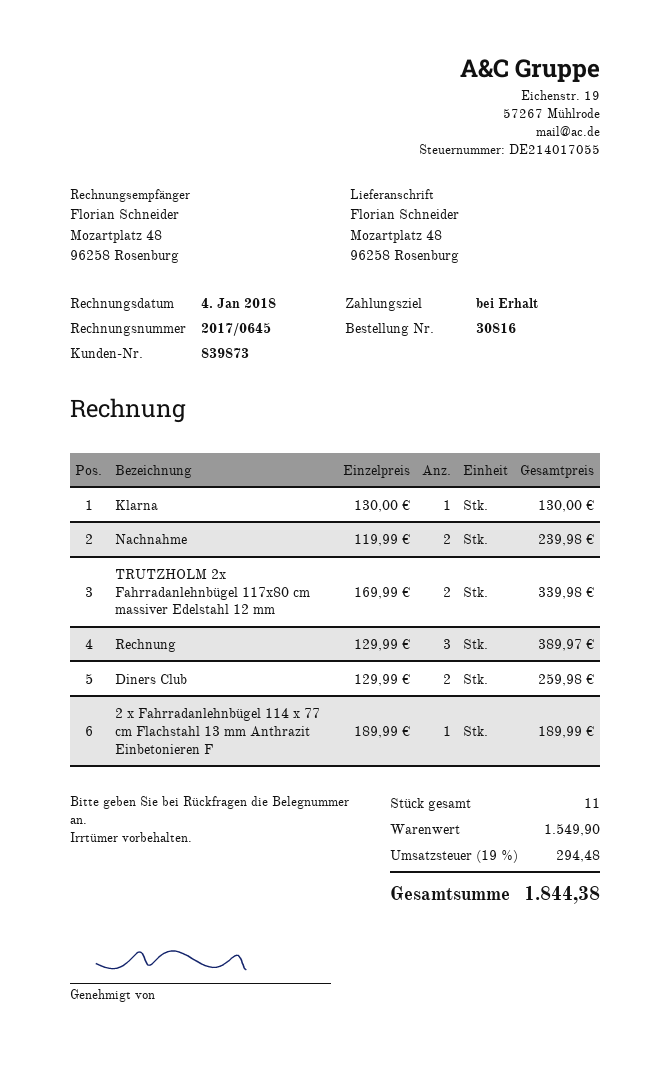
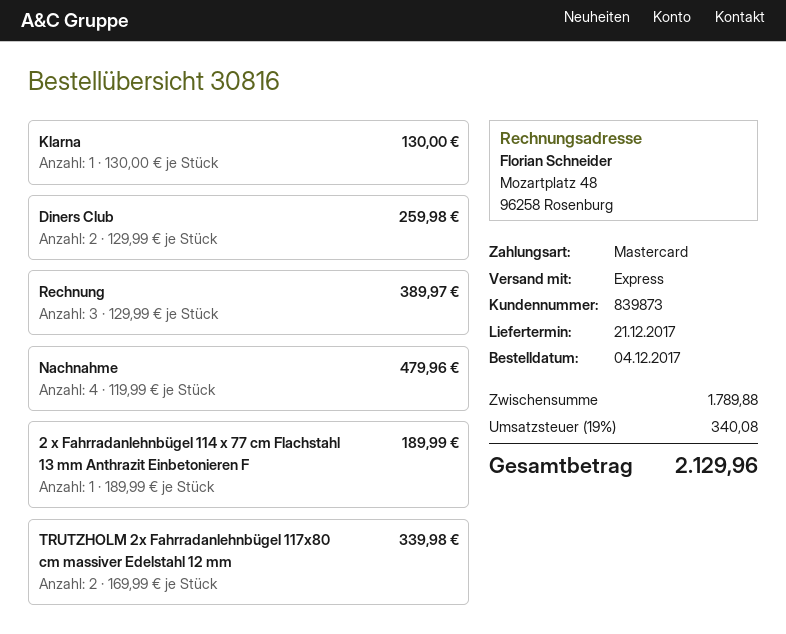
Nachnahme: 2 x 119.99 = 239.98 -> 4 x 119.99 = 479.96
subtotal: 1549.90 -> 1789.88
tax: 19% = 294.48 -> 19% = 340.08
total: 1844.38 -> 2129.96

